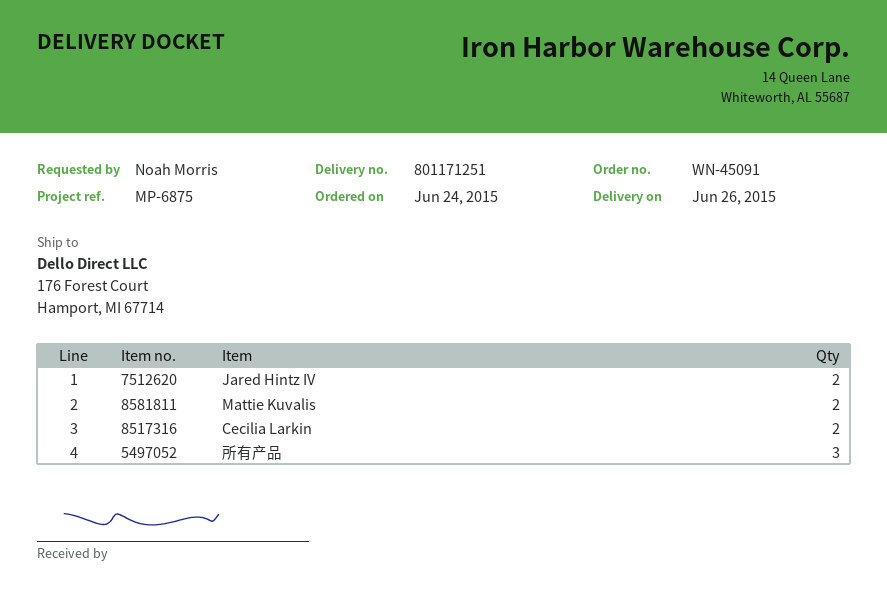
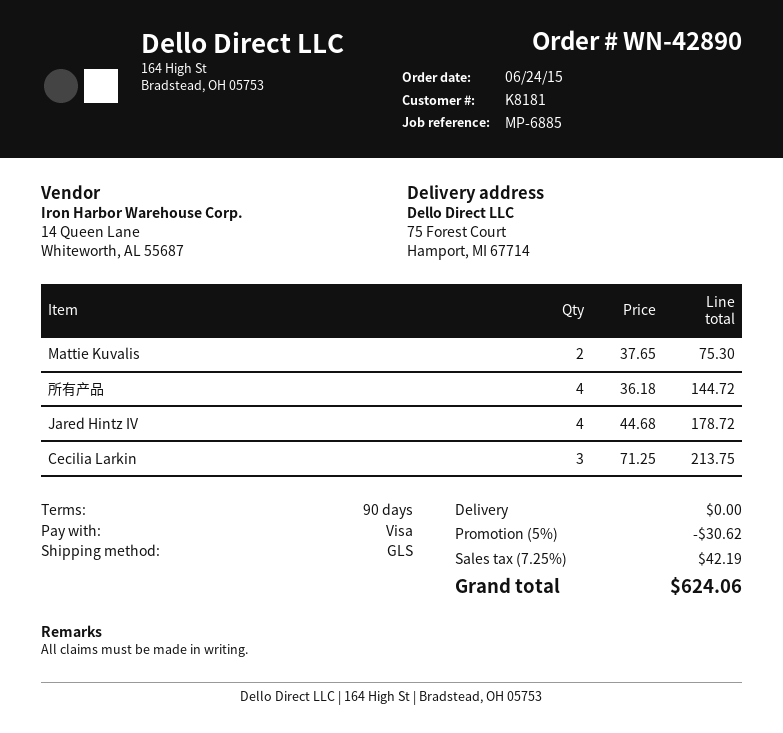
order number: WN-45091 -> WN-42890
reference: MP-6875 -> MP-6885
ship to: 176 Forest Court, Hamport, MI 67714 -> 75 Forest Court, Hamport, MI 67714
Jared Hintz IV: 2 -> 4
Cecilia Larkin: 2 -> 3
所有产品: 3 -> 4

